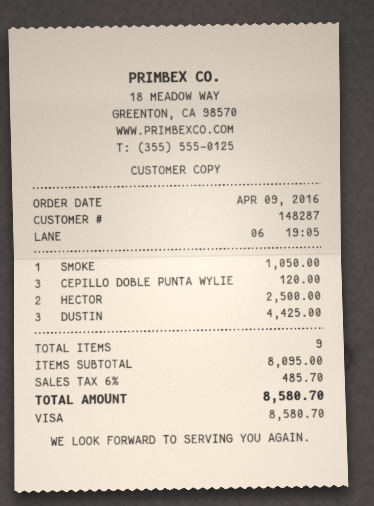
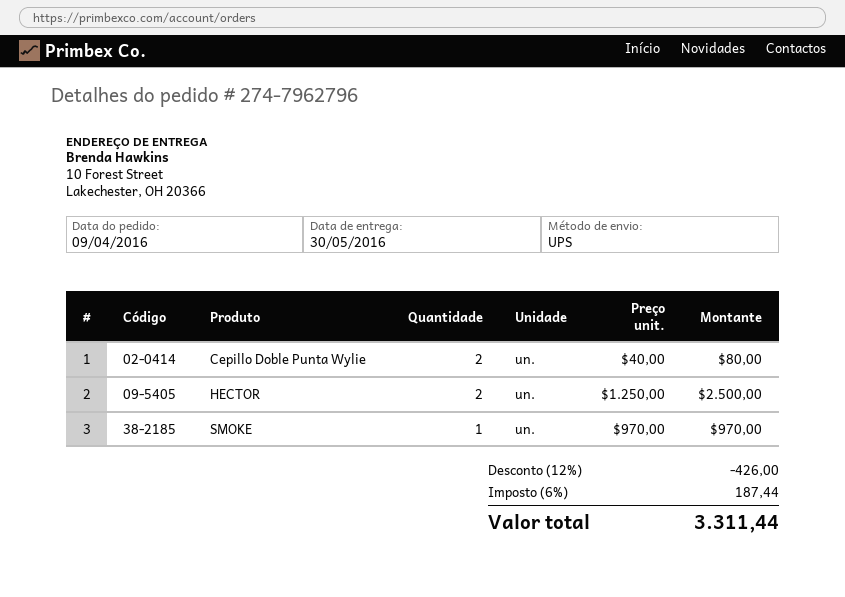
SMOKE: 1 for 1050.00 -> 1 for 970.00
CEPILLO DOBLE PUNTA WYLIE: 3 for 120.00 -> 2 for 80.00
DUSTIN: 3 for 4425.00 -> none
discount: none -> 12% = 426.00
tax: 6% = 485.70 -> 6% = 187.44
total: 8580.70 -> 3311.44

